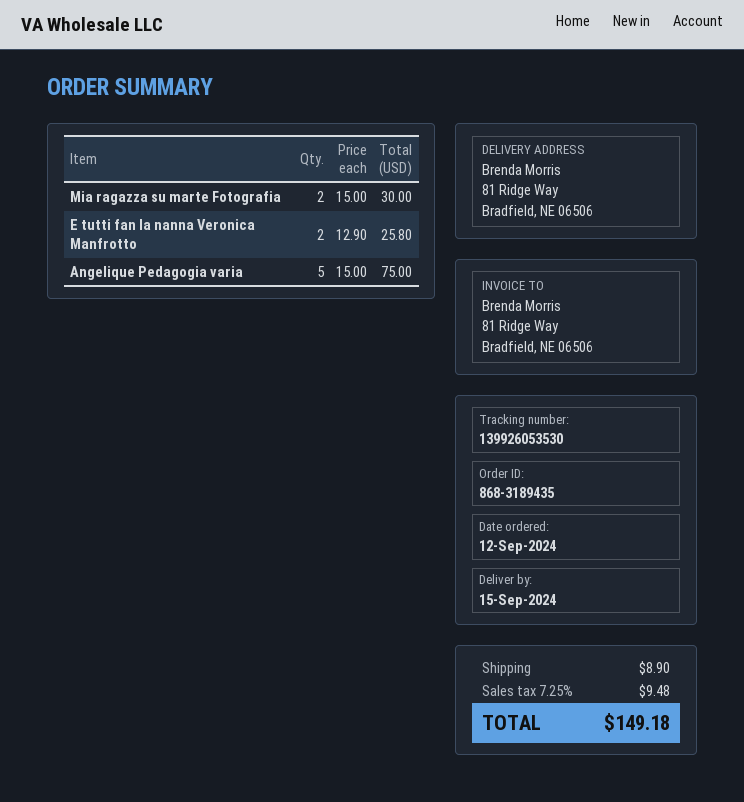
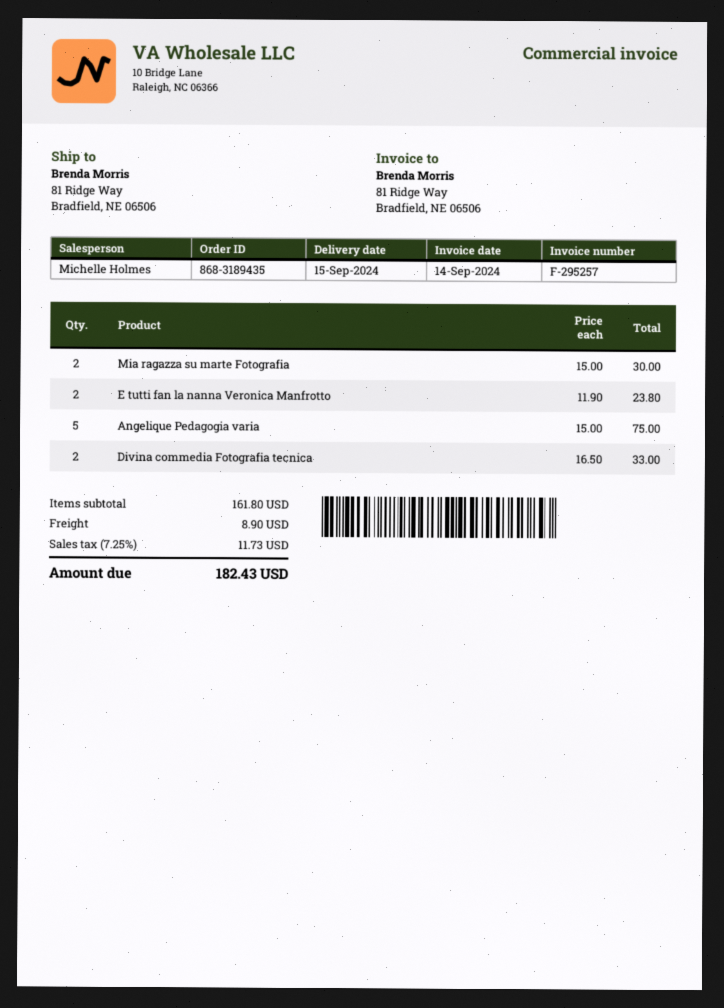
E tutti fan la nanna Veronica Manfrotto: 2 x 12.90 = 25.80 -> 2 x 11.90 = 23.80
Divina commedia Fotografia tecnica: none -> 2 x 16.50 = 33.00
tax: 7.25% = 9.48 -> 7.25% = 11.73
total: 149.18 -> 182.43

